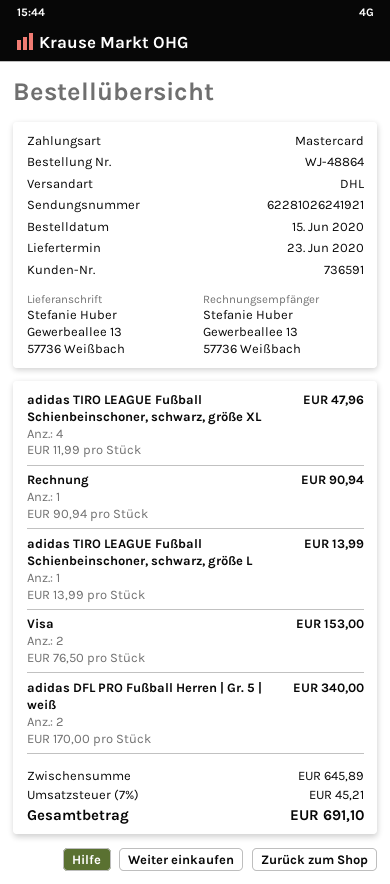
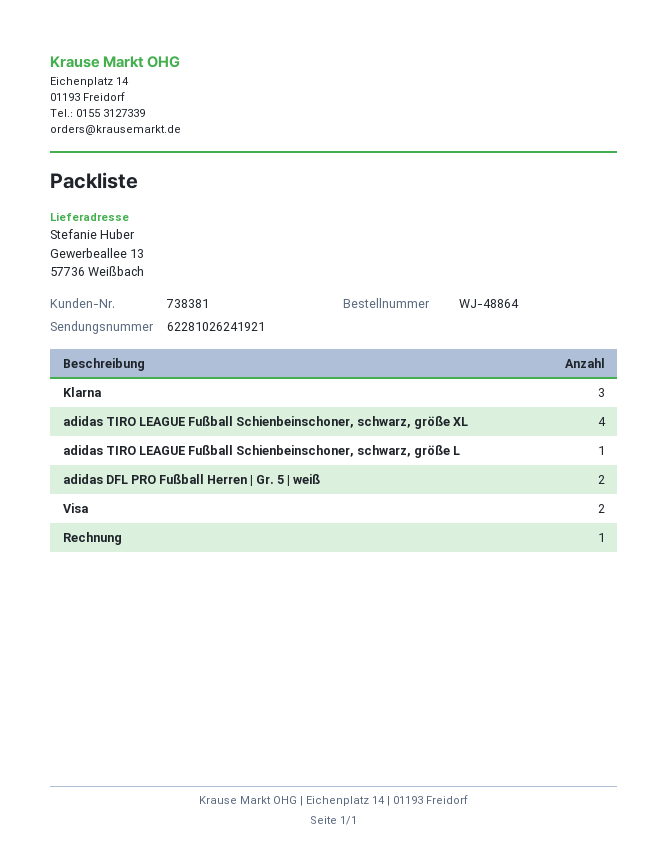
customer number: 736591 -> 738381
Klarna: none -> 3

